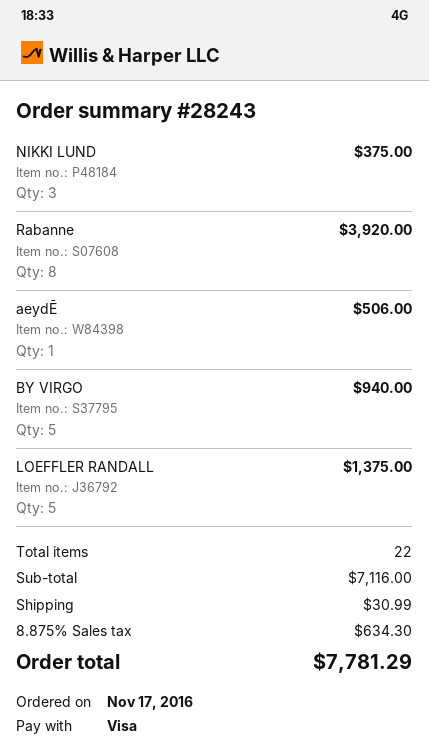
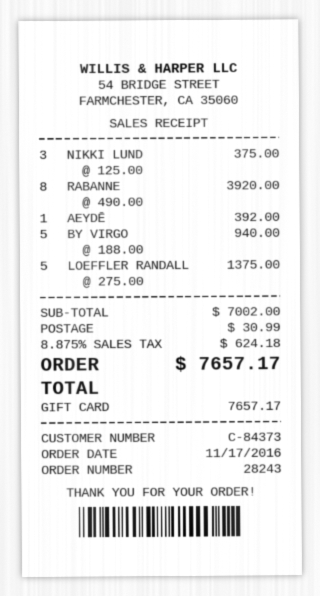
payment method: Visa -> gift card
aeydĒ: 1 for 506.00 -> 1 for 392.00
subtotal: 7116.00 -> 7002.00
tax: 8.875% = 634.30 -> 8.875% = 624.18
total: 7781.29 -> 7657.17

